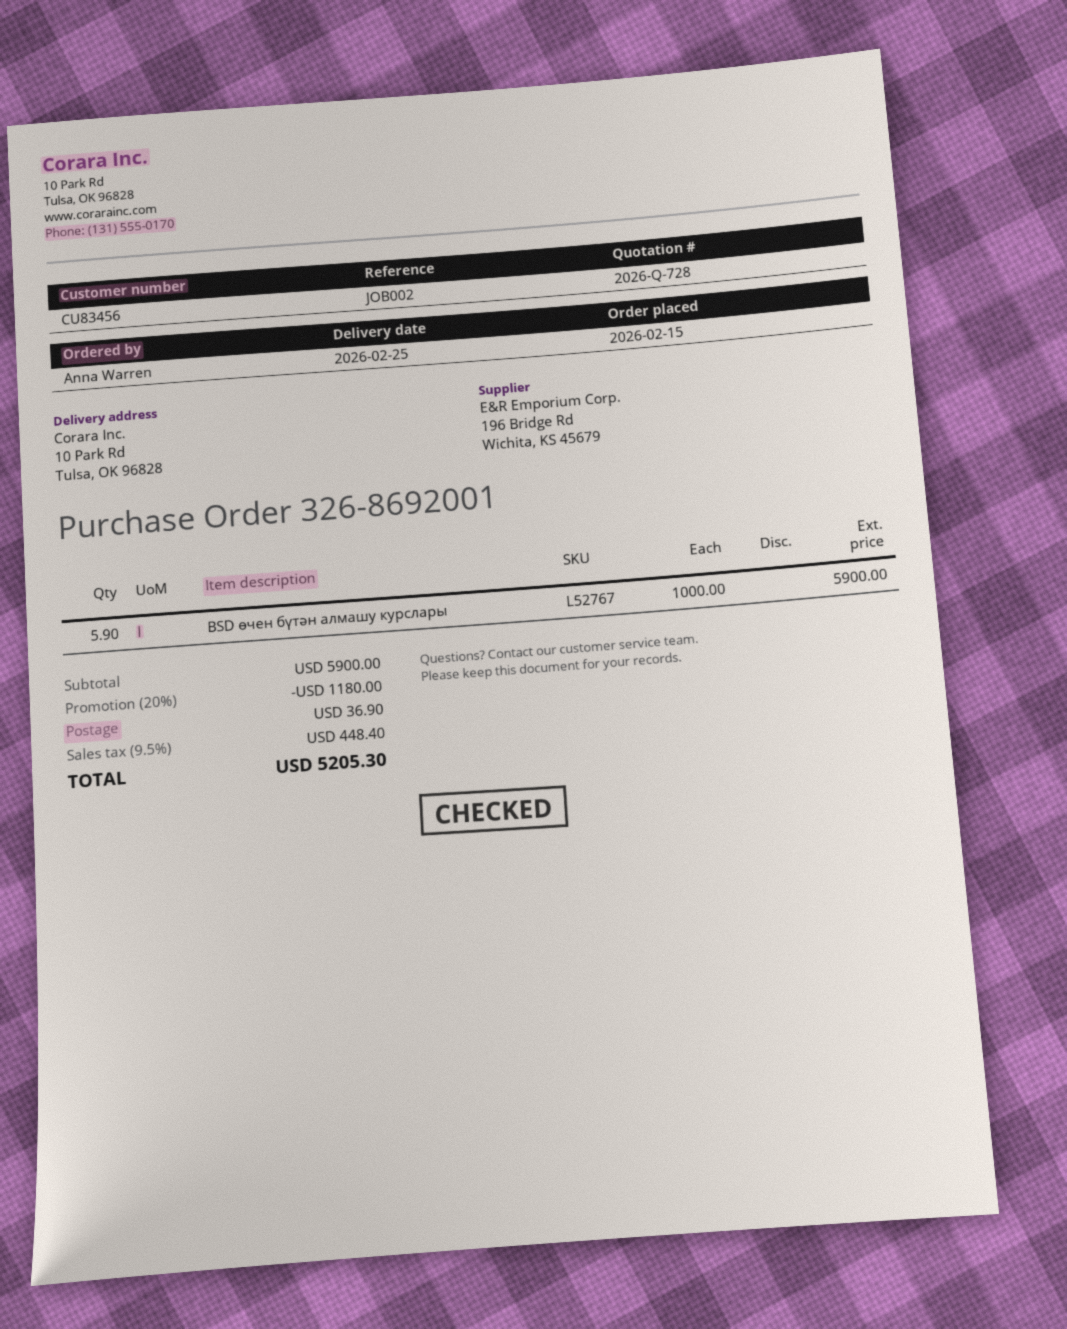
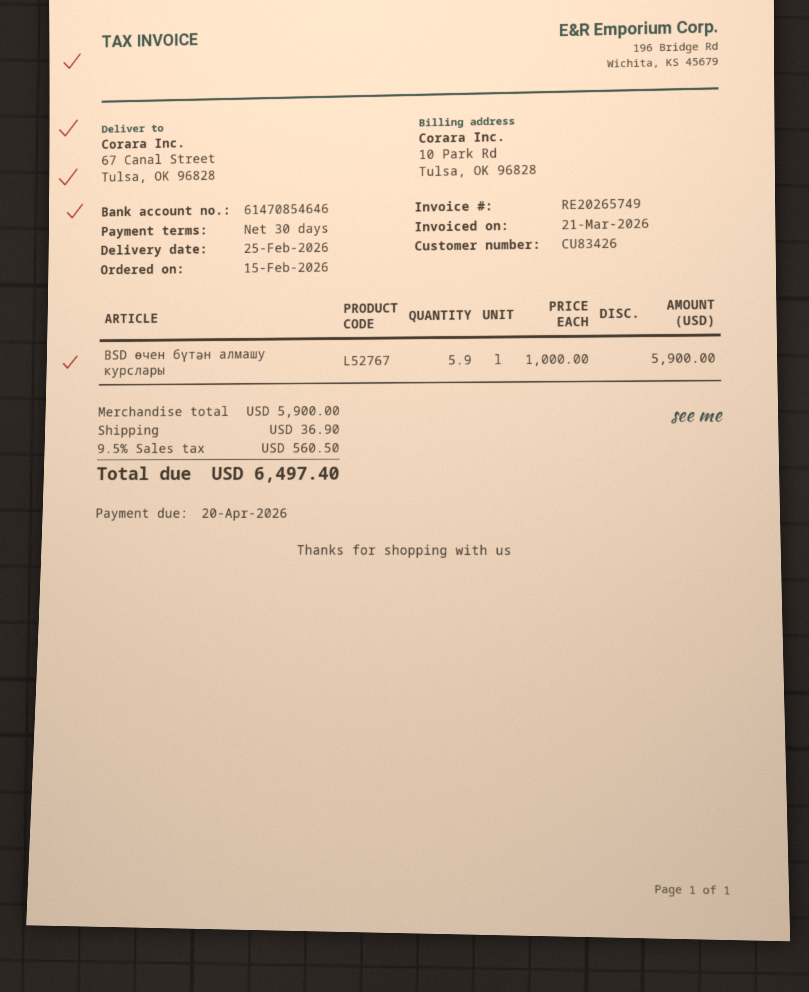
customer number: CU83456 -> CU83426
ship to: 10 Park Rd, Tulsa, OK 96828 -> 67 Canal Street, Tulsa, OK 96828
discount: 20% = 1180.00 -> none
tax: 9.5% = 448.40 -> 9.5% = 560.50
total: 5205.30 -> 6497.40

